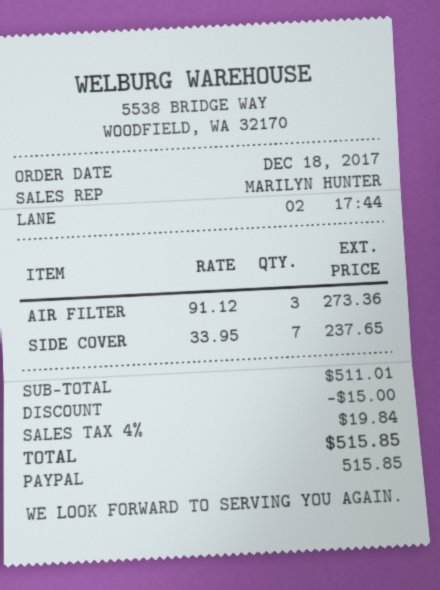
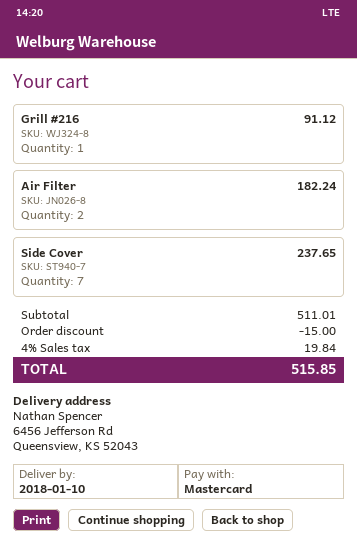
payment method: PayPal -> Mastercard
AIR FILTER: 3 for 273.36 -> 2 for 182.24
Grill #216: none -> 1 for 91.12

